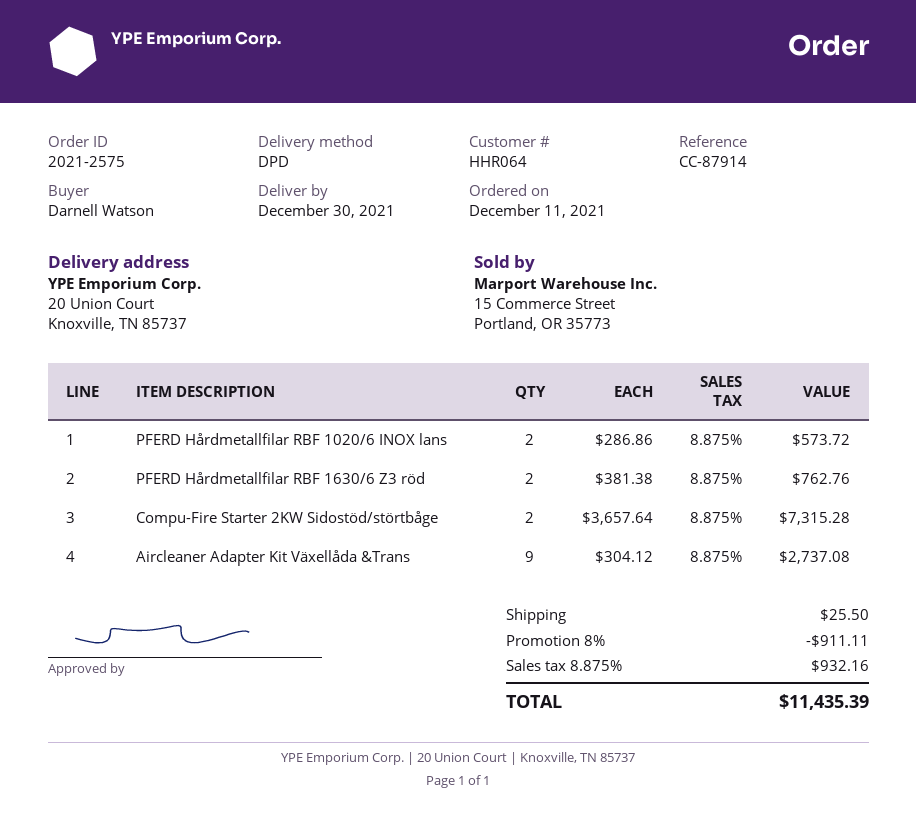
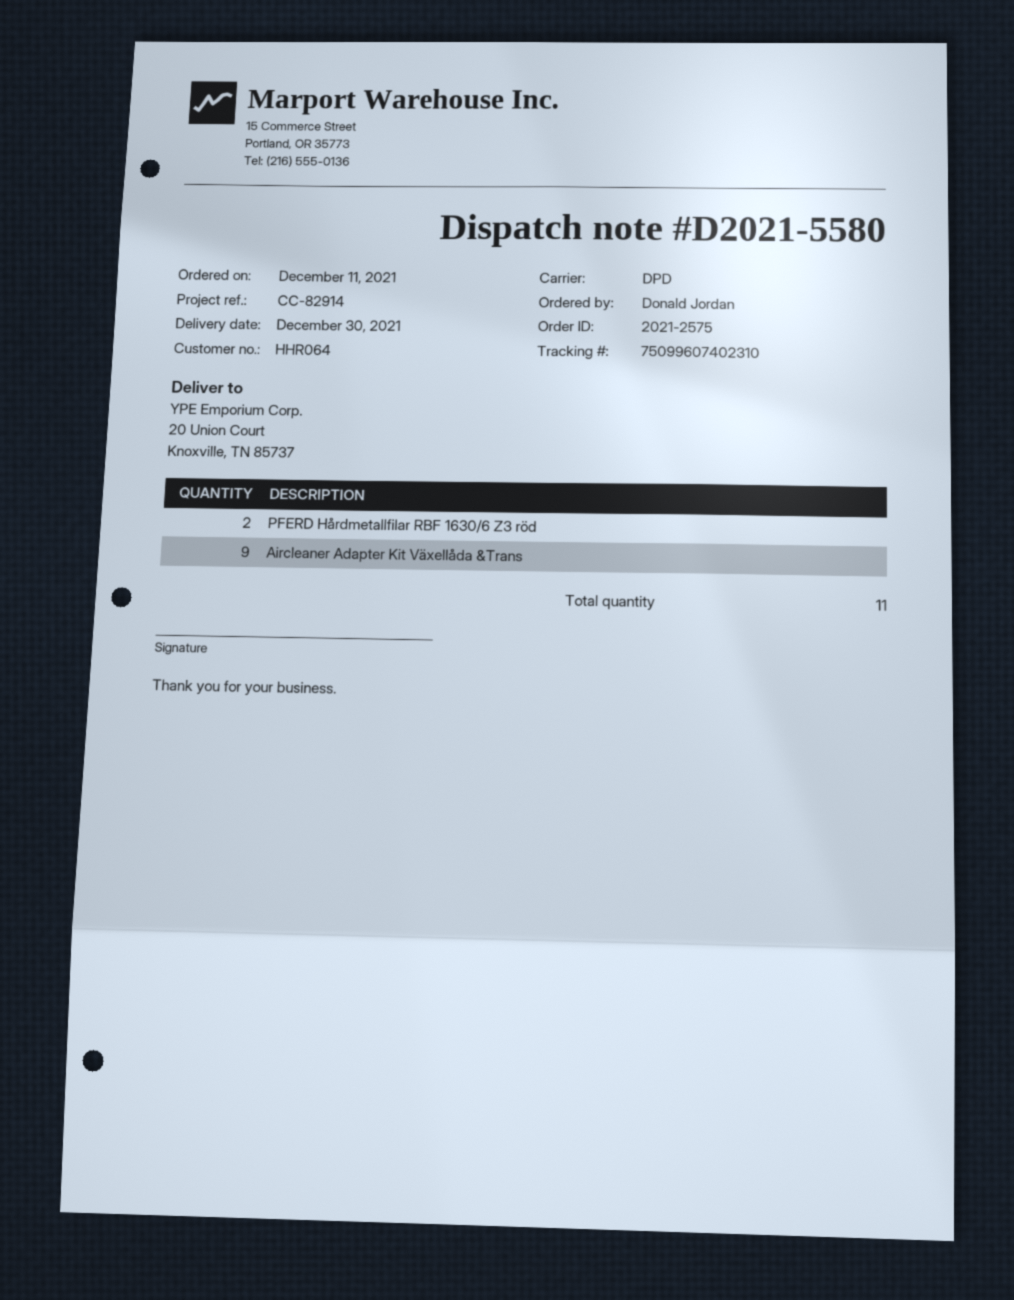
reference: CC-87914 -> CC-82914
ordered by: Darnell Watson -> Donald Jordan
PFERD Hårdmetallfilar RBF 1020/6 INOX lans: 2 -> none
Compu-Fire Starter 2KW Sidostöd/störtbåge: 2 -> none

